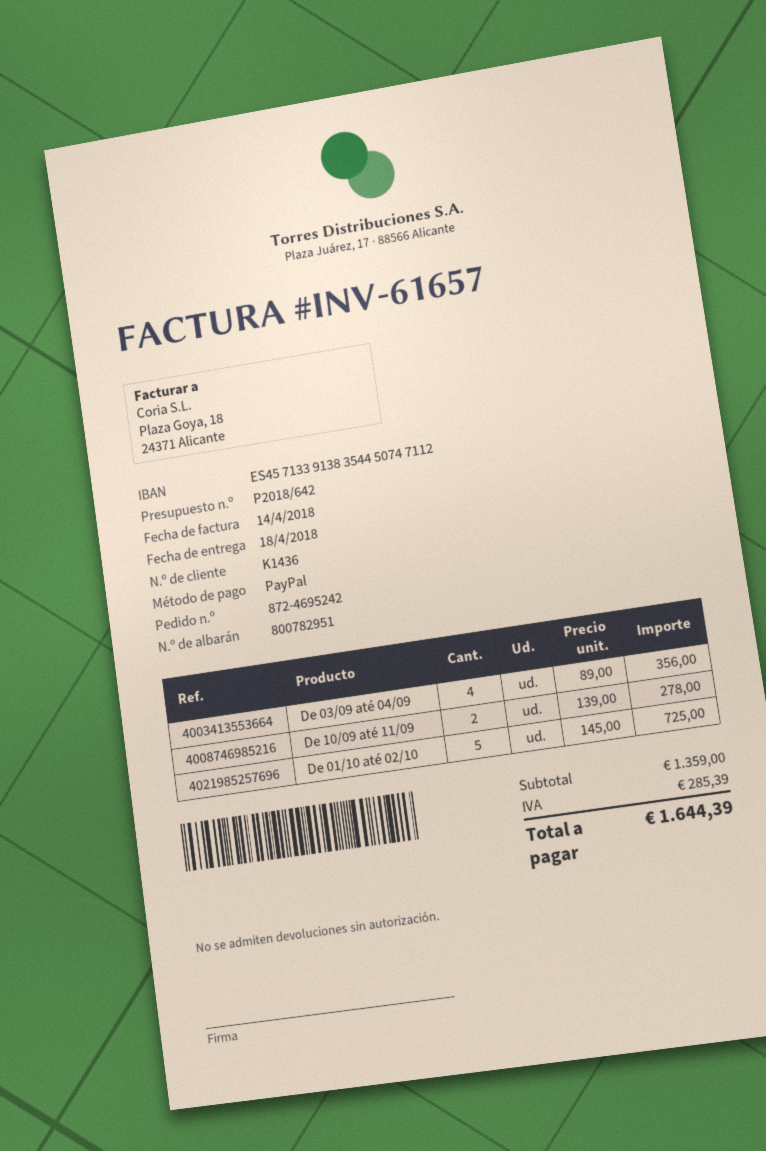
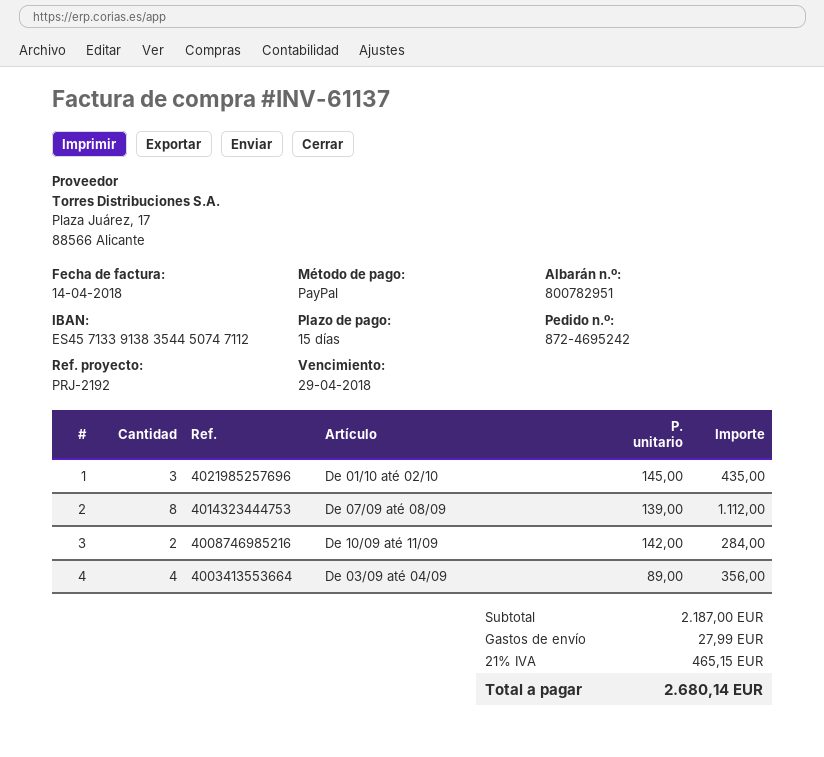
invoice number: INV-61657 -> INV-61137
De 10/09 até 11/09: 2 x 139.00 = 278.00 -> 2 x 142.00 = 284.00
De 01/10 até 02/10: 5 x 145.00 = 725.00 -> 3 x 145.00 = 435.00
De 07/09 até 08/09: none -> 8 x 139.00 = 1112.00
subtotal: 1359.00 -> 2187.00
shipping: none -> 27.99
tax: 285.39 -> 465.15
total: 1644.39 -> 2680.14

